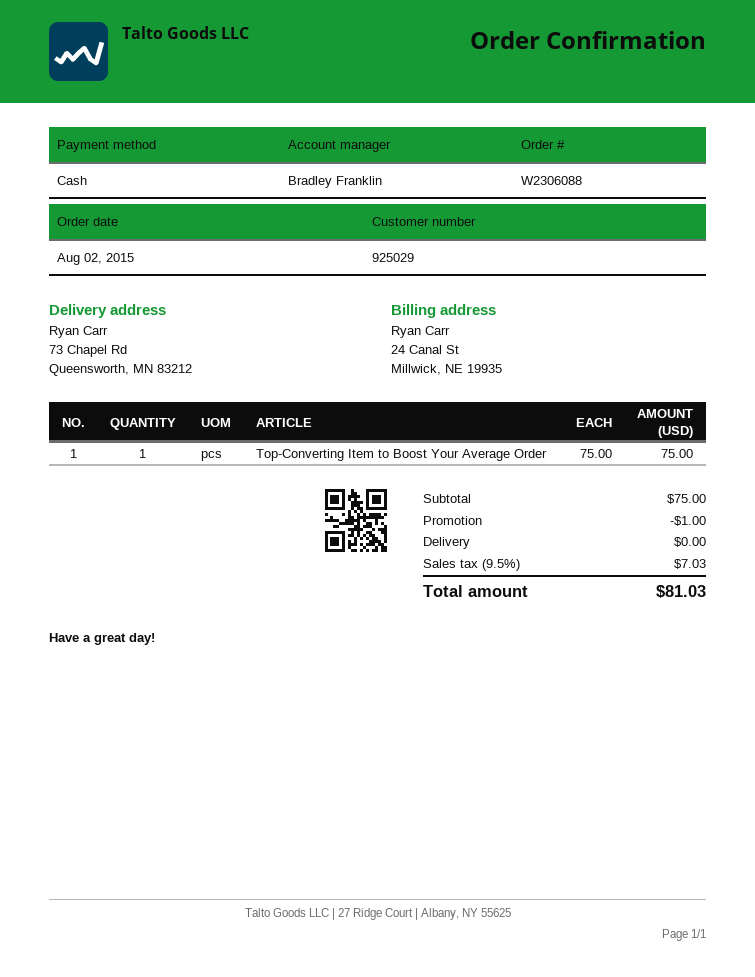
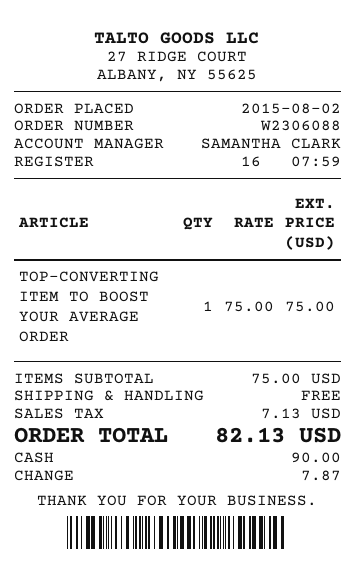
sales rep: Bradley Franklin -> SAMANTHA CLARK
discount: 1.00 -> none
tax: 7.03 -> 7.13
total: 81.03 -> 82.13

